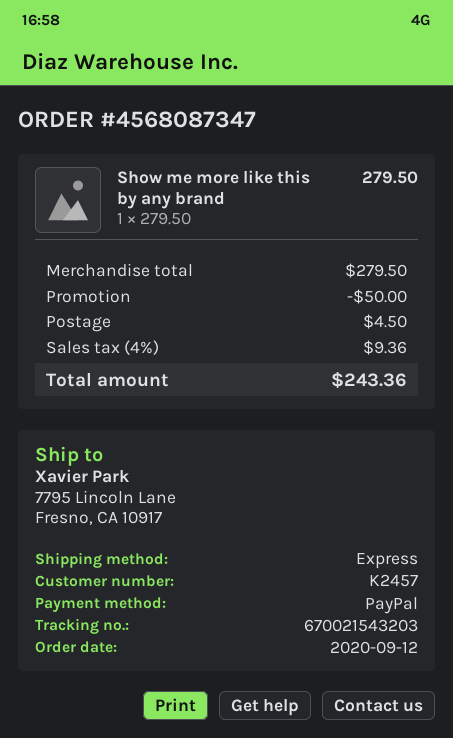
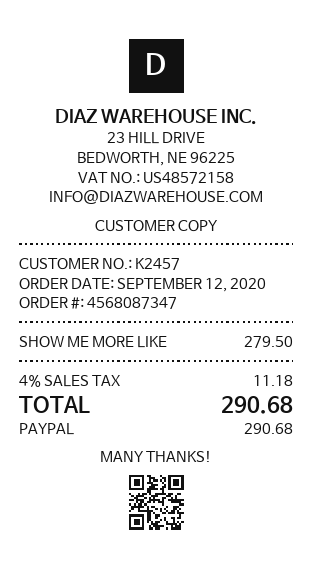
discount: 50.00 -> none
shipping: 4.50 -> none
tax: 4% = 9.36 -> 4% = 11.18
total: 243.36 -> 290.68

